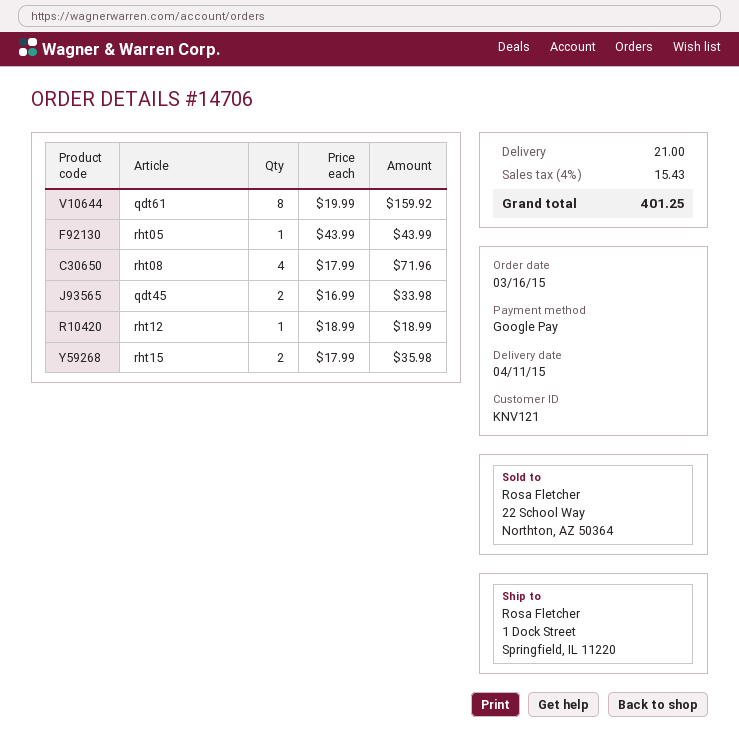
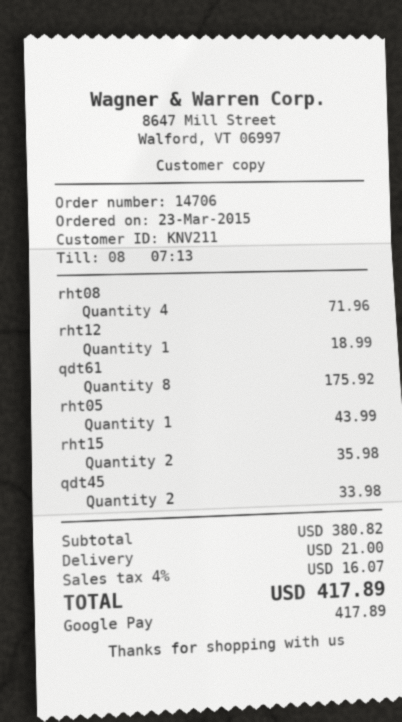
order date: 2015-03-16 -> 2015-03-23
customer number: KNV121 -> KNV211
qdt61: 8 for 159.92 -> 8 for 175.92
tax: 4% = 15.43 -> 4% = 16.07
total: 401.25 -> 417.89

